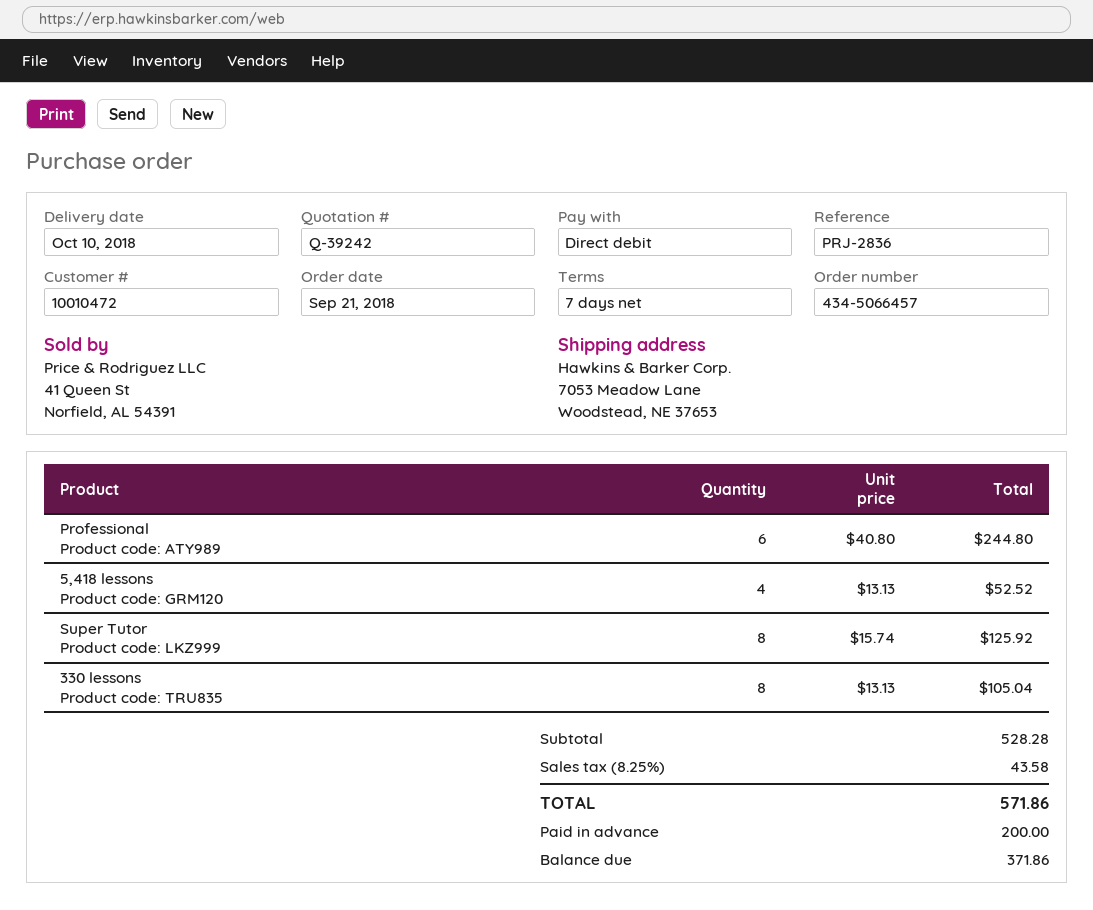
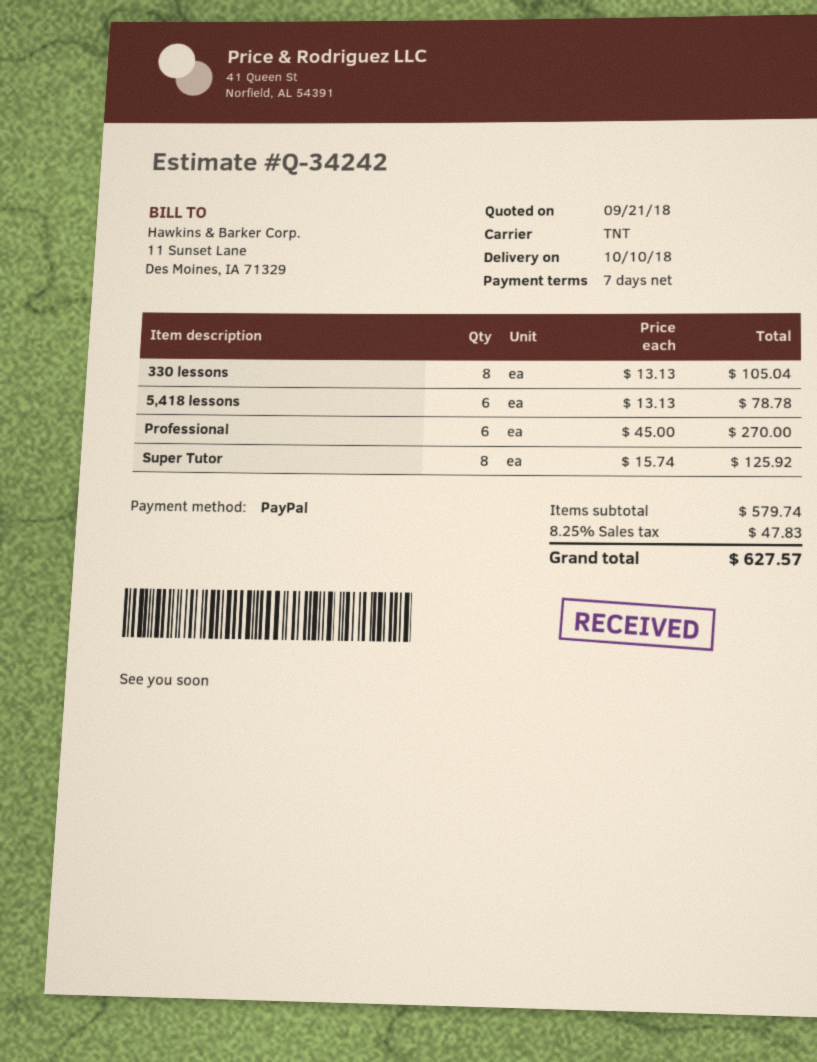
quote number: Q-39242 -> Q-34242
payment method: direct debit -> PayPal
Professional: 6 x 40.80 = 244.80 -> 6 x 45.00 = 270.00
5,418 lessons: 4 x 13.13 = 52.52 -> 6 x 13.13 = 78.78
subtotal: 528.28 -> 579.74
tax: 8.25% = 43.58 -> 8.25% = 47.83
total: 571.86 -> 627.57

